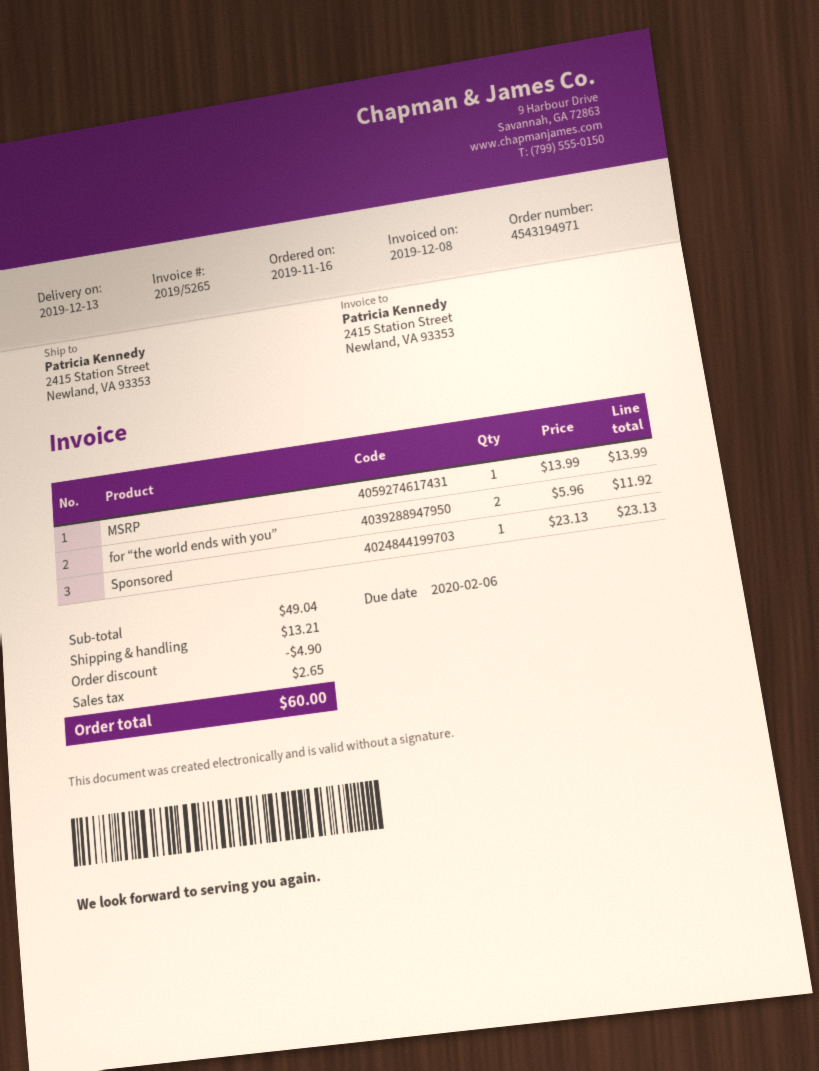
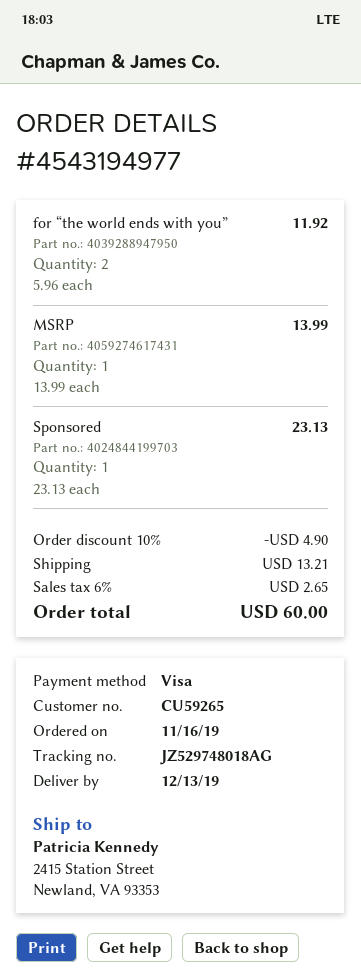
order number: 4543194971 -> 4543194977

